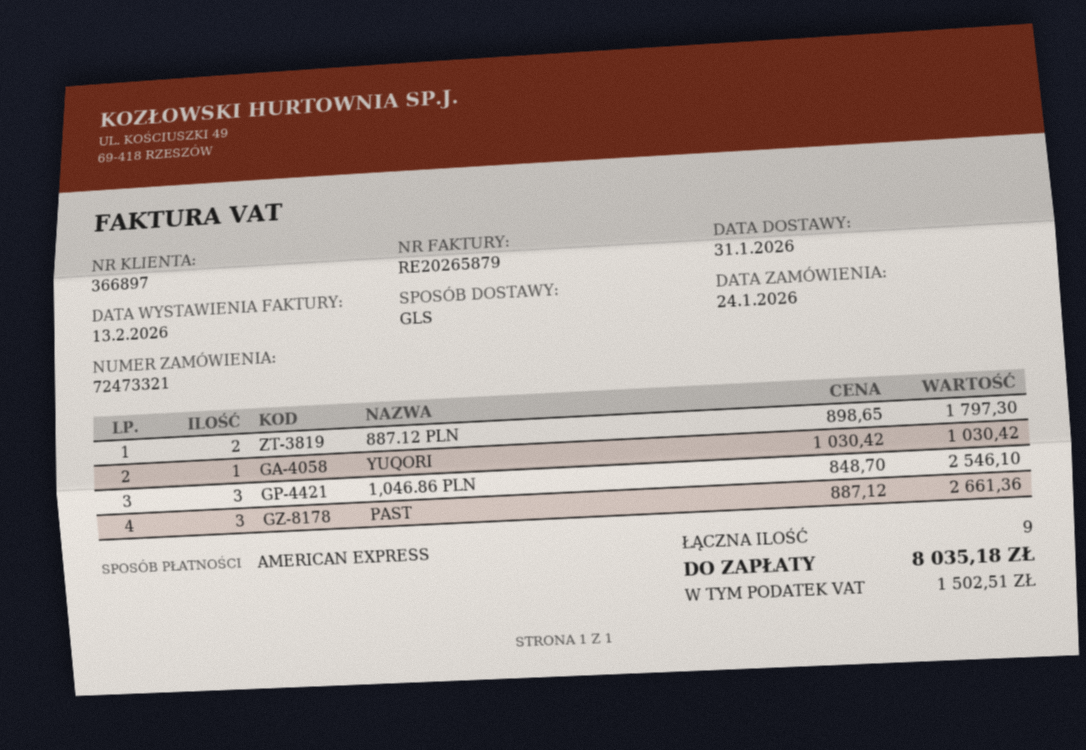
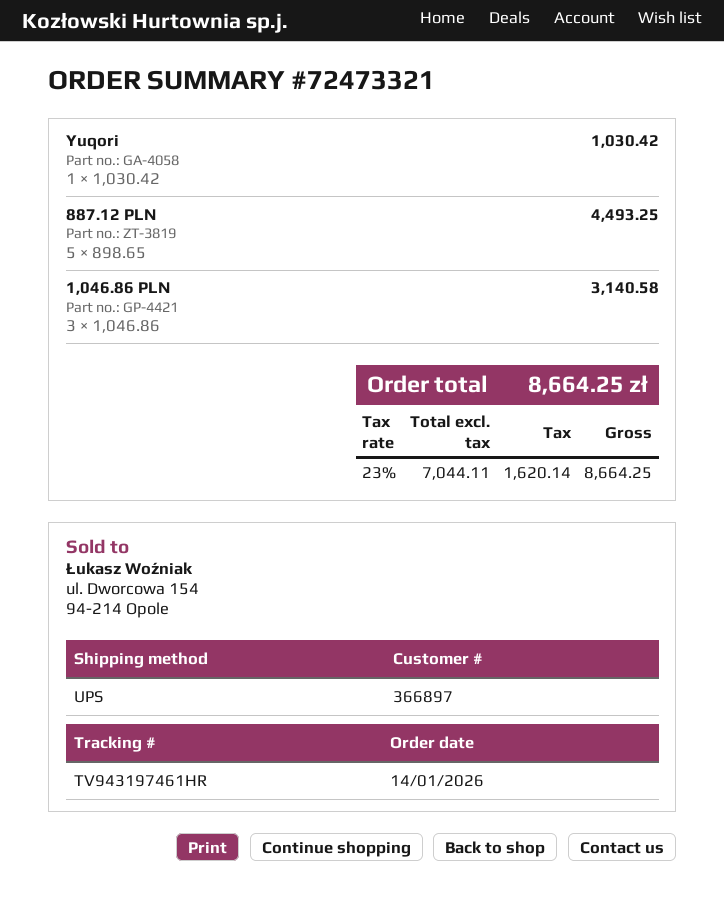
order date: 2026-01-24 -> 2026-01-14
shipping method: GLS -> UPS
887.12 PLN: 2 x 898.65 = 1797.30 -> 5 x 898.65 = 4493.25
1,046.86 PLN: 3 x 848.70 = 2546.10 -> 3 x 1046.86 = 3140.58
PAST: 3 x 887.12 = 2661.36 -> none
tax: 1502.51 -> 1620.14
total: 8035.18 -> 8664.25

